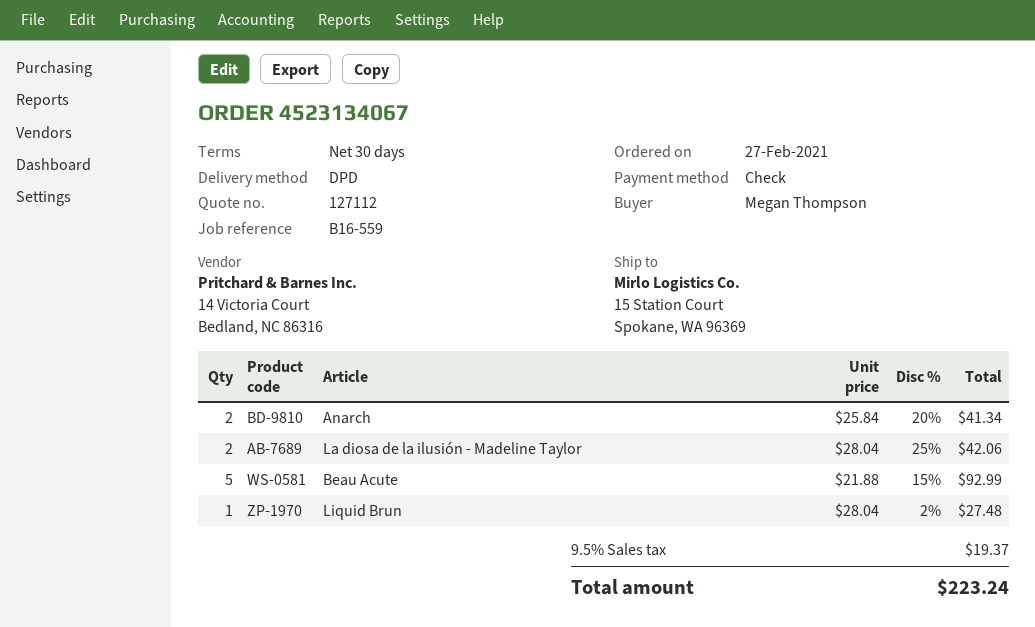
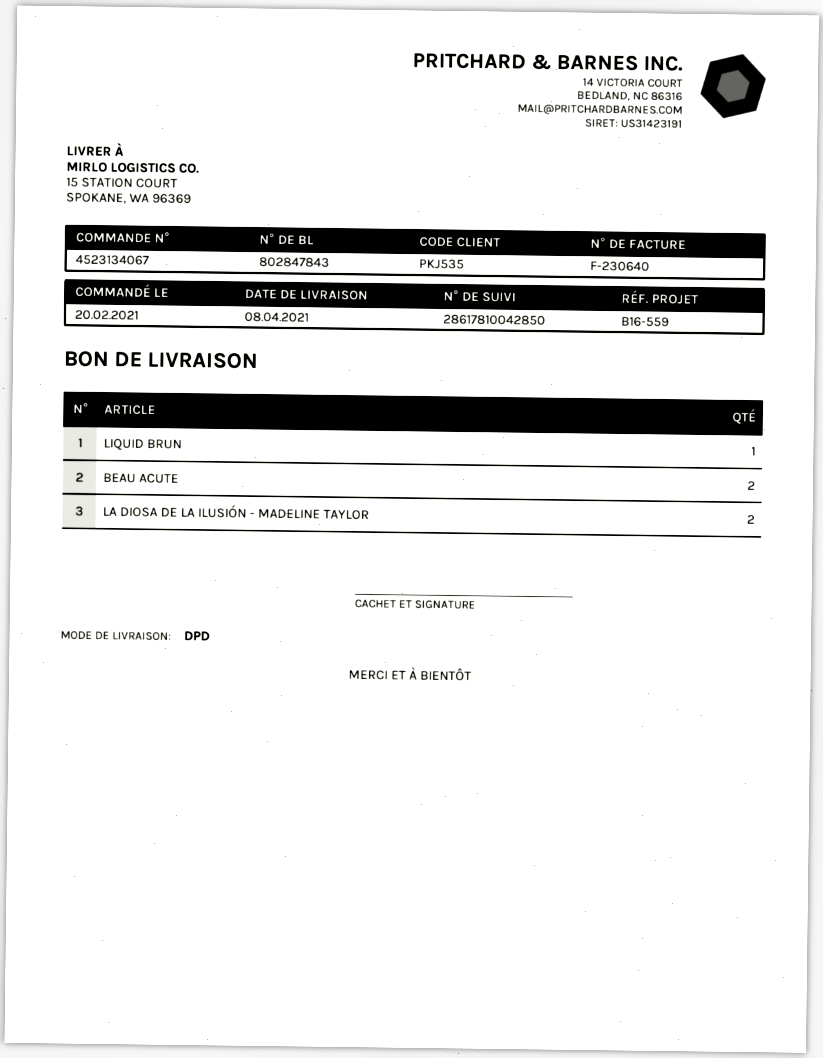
order date: 2021-02-27 -> 2021-02-20
Anarch: 2 -> none
Beau Acute: 5 -> 2

